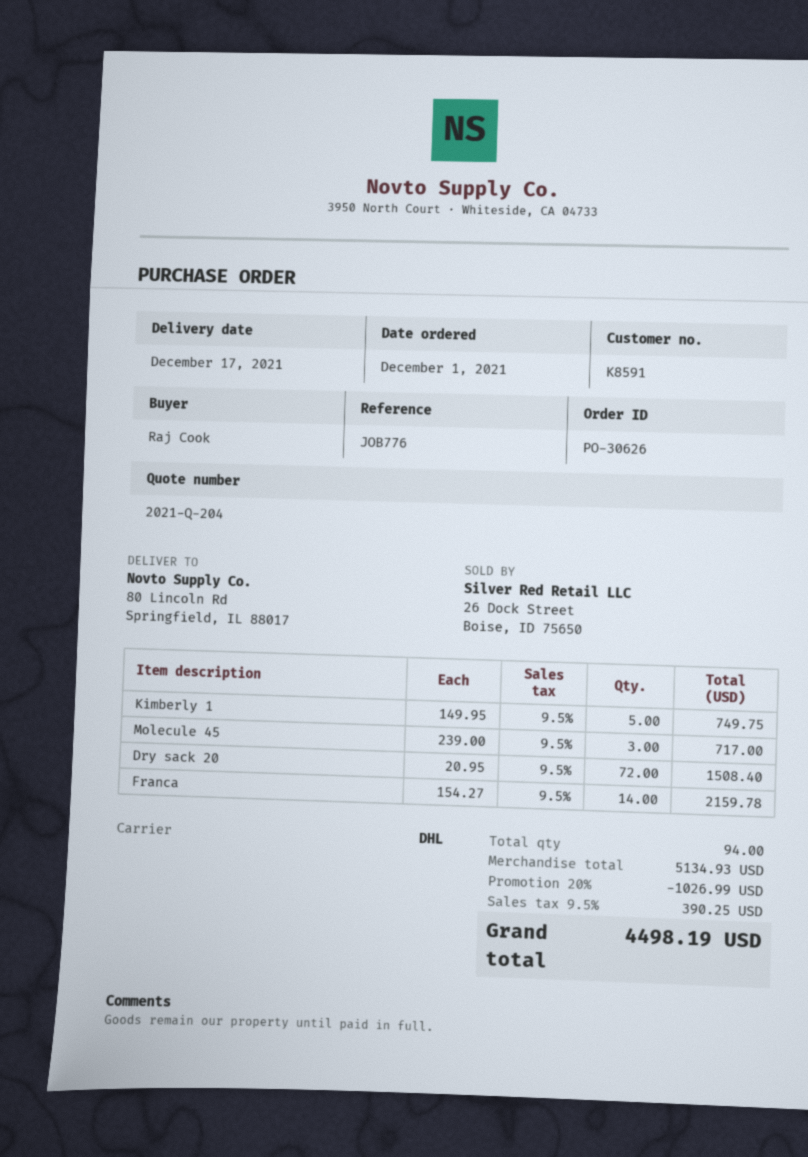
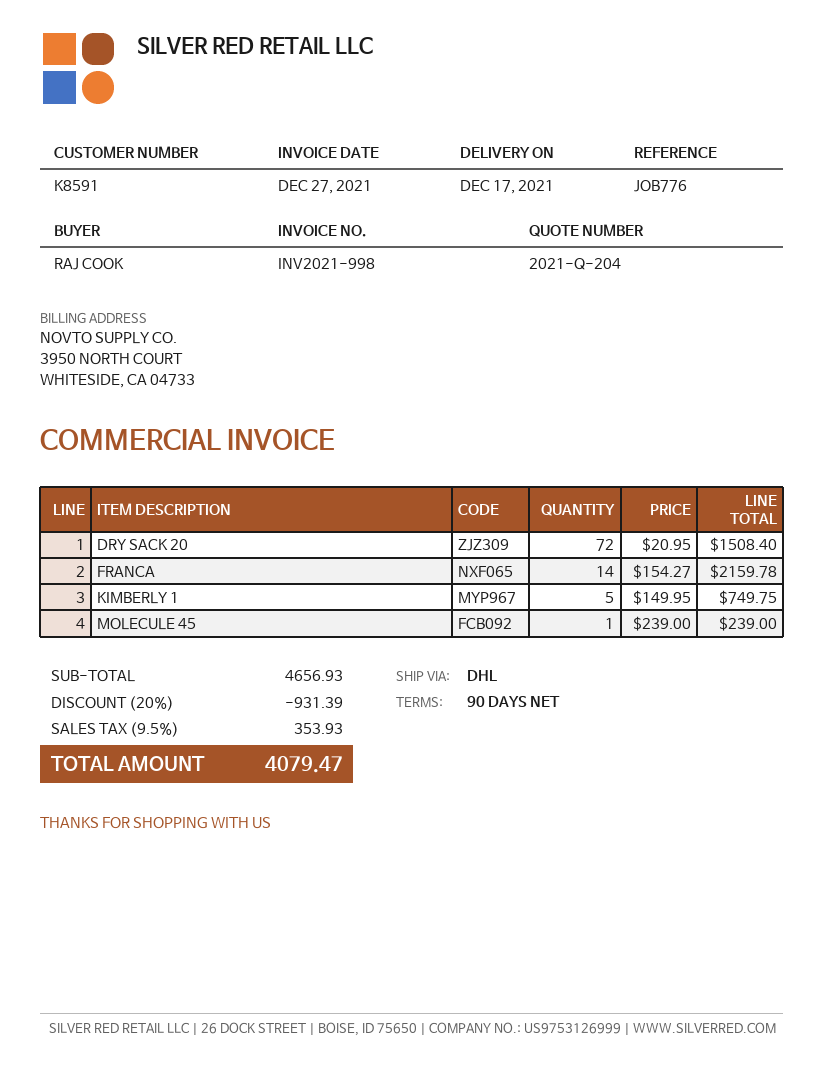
Molecule 45: 3 x 239.00 = 717.00 -> 1 x 239.00 = 239.00
subtotal: 5134.93 -> 4656.93
discount: 20% = 1026.99 -> 20% = 931.39
tax: 9.5% = 390.25 -> 9.5% = 353.93
total: 4498.19 -> 4079.47

